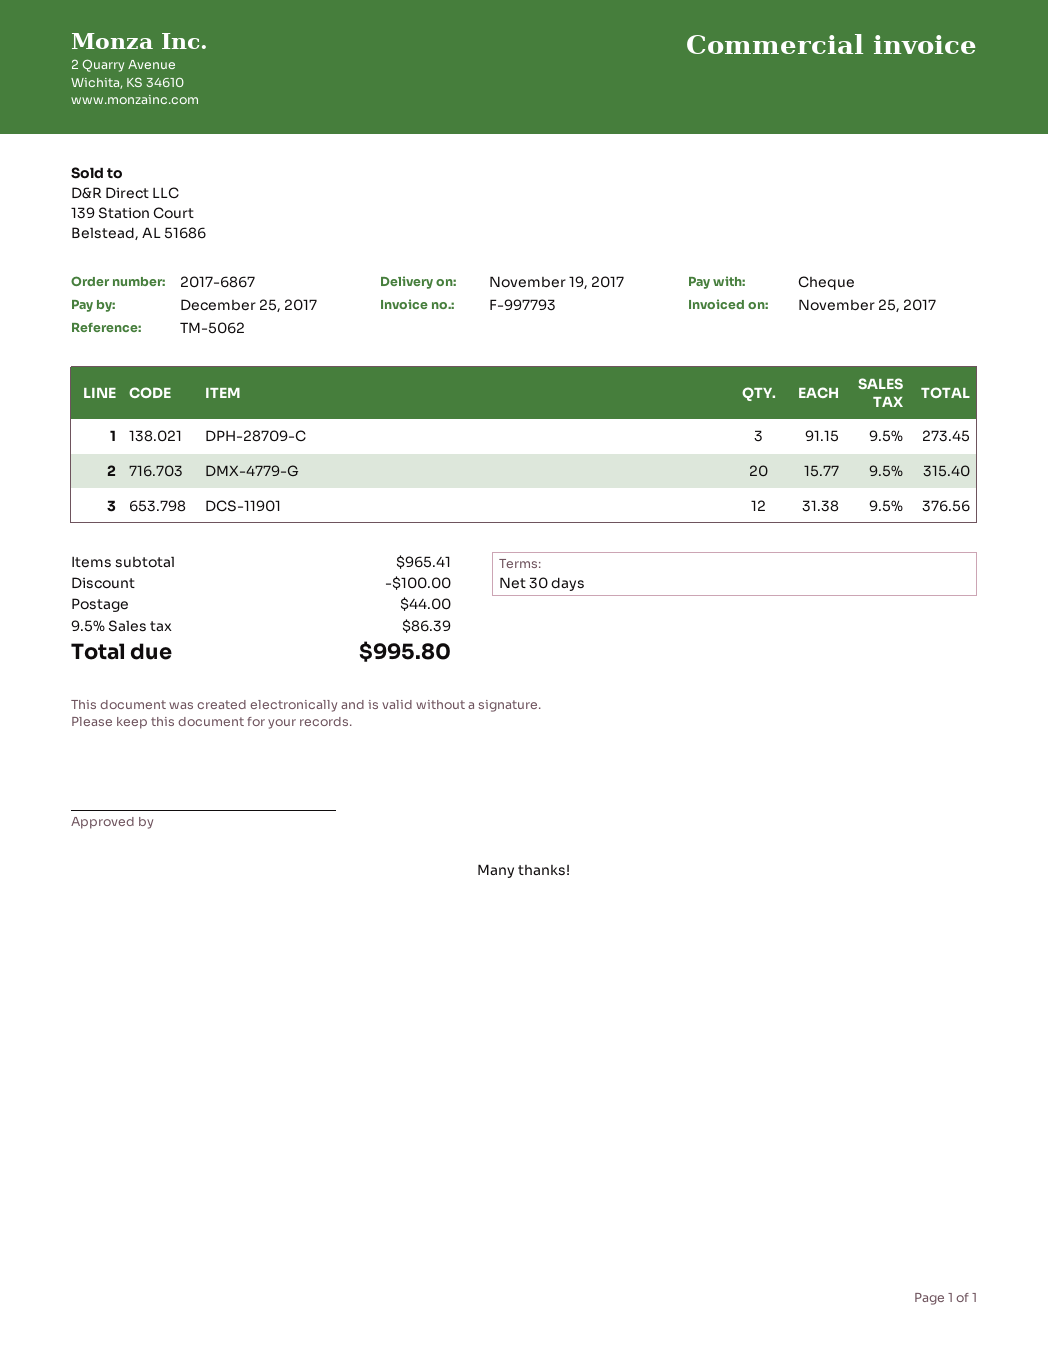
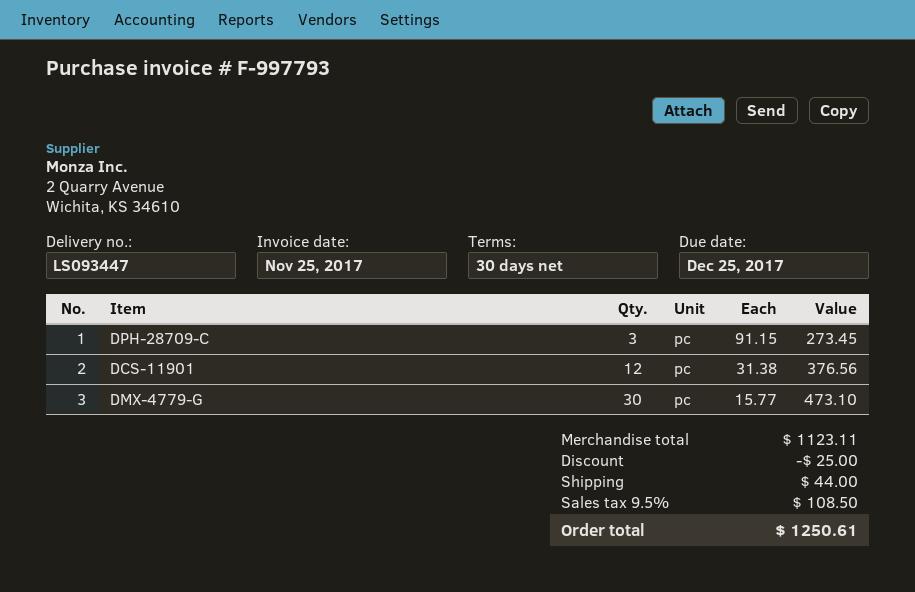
DMX-4779-G: 20 x 15.77 = 315.40 -> 30 x 15.77 = 473.10
subtotal: 965.41 -> 1123.11
discount: 100.00 -> 25.00
tax: 9.5% = 86.39 -> 9.5% = 108.50
total: 995.80 -> 1250.61

